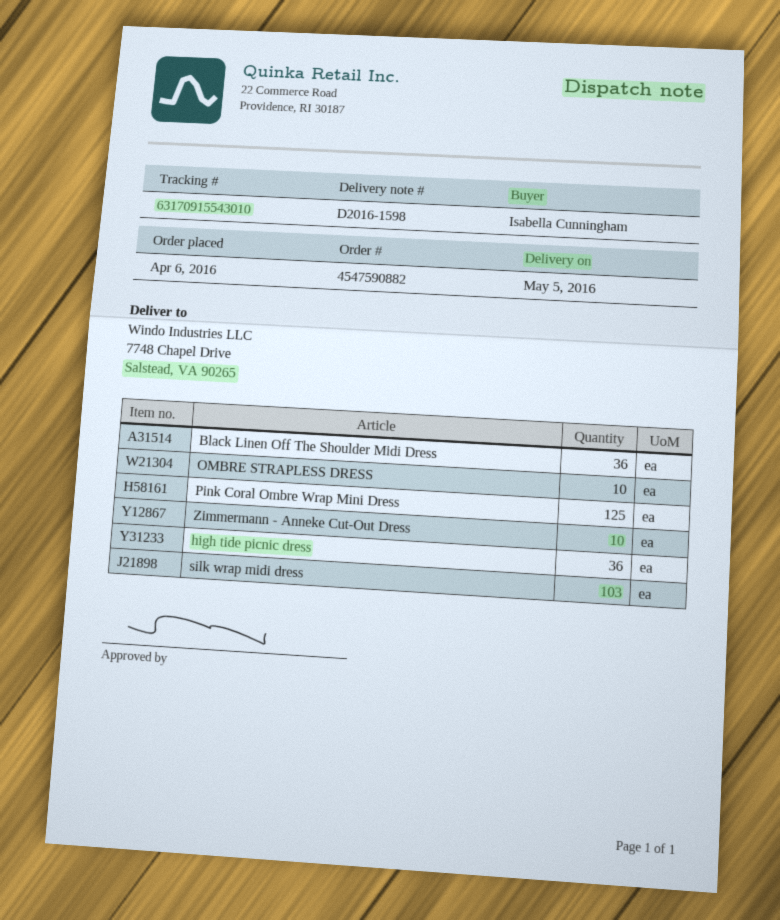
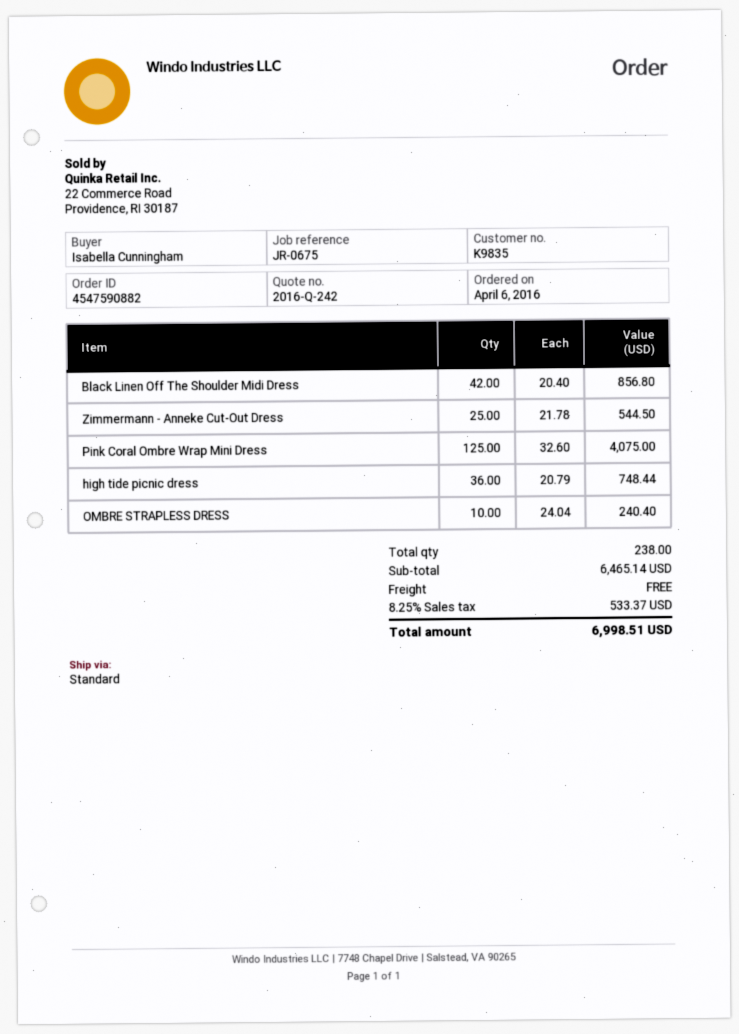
Black Linen Off The Shoulder Midi Dress: 36 -> 42
Zimmermann - Anneke Cut-Out Dress: 10 -> 25
silk wrap midi dress: 103 -> none

